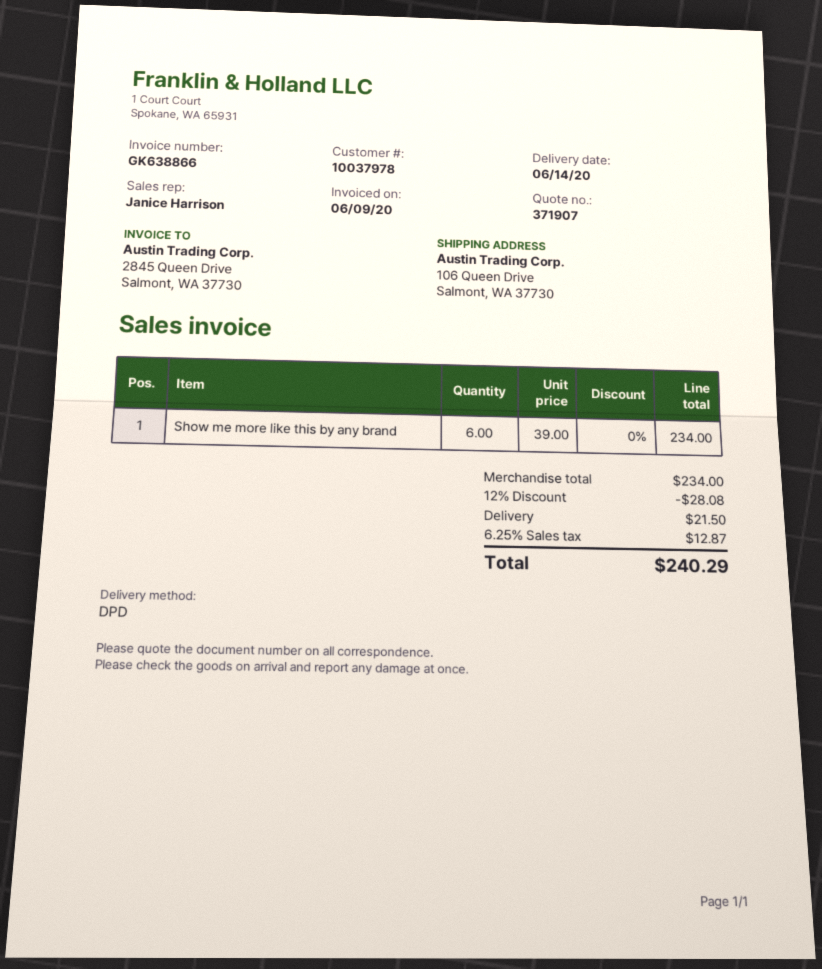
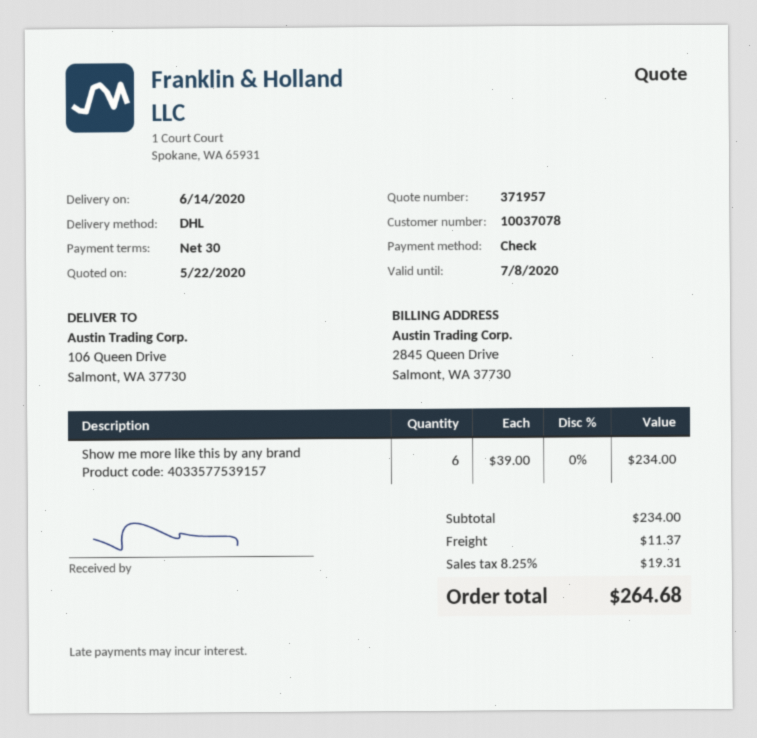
quote number: 371907 -> 371957
customer number: 10037978 -> 10037078
shipping method: DPD -> DHL
discount: 12% = 28.08 -> none
shipping: 21.50 -> 11.37
tax: 6.25% = 12.87 -> 8.25% = 19.31
total: 240.29 -> 264.68

